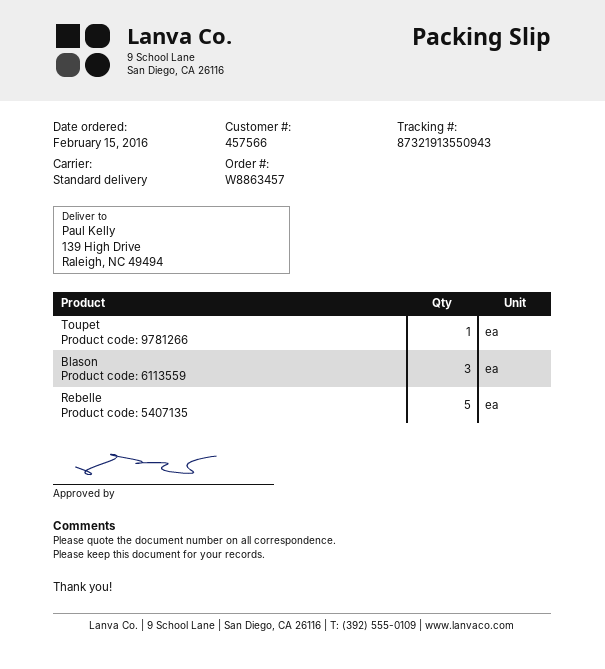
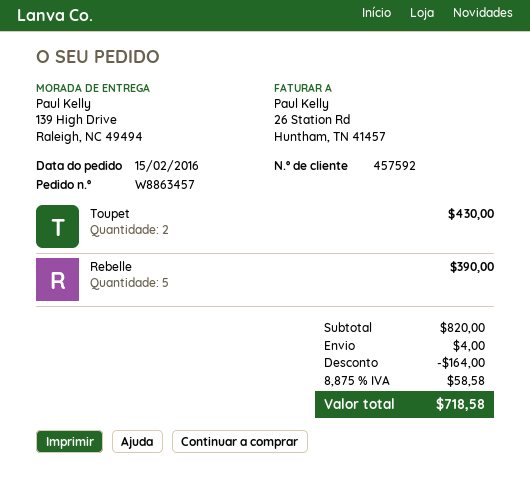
customer number: 457566 -> 457592
Toupet: 1 -> 2
Blason: 3 -> none

